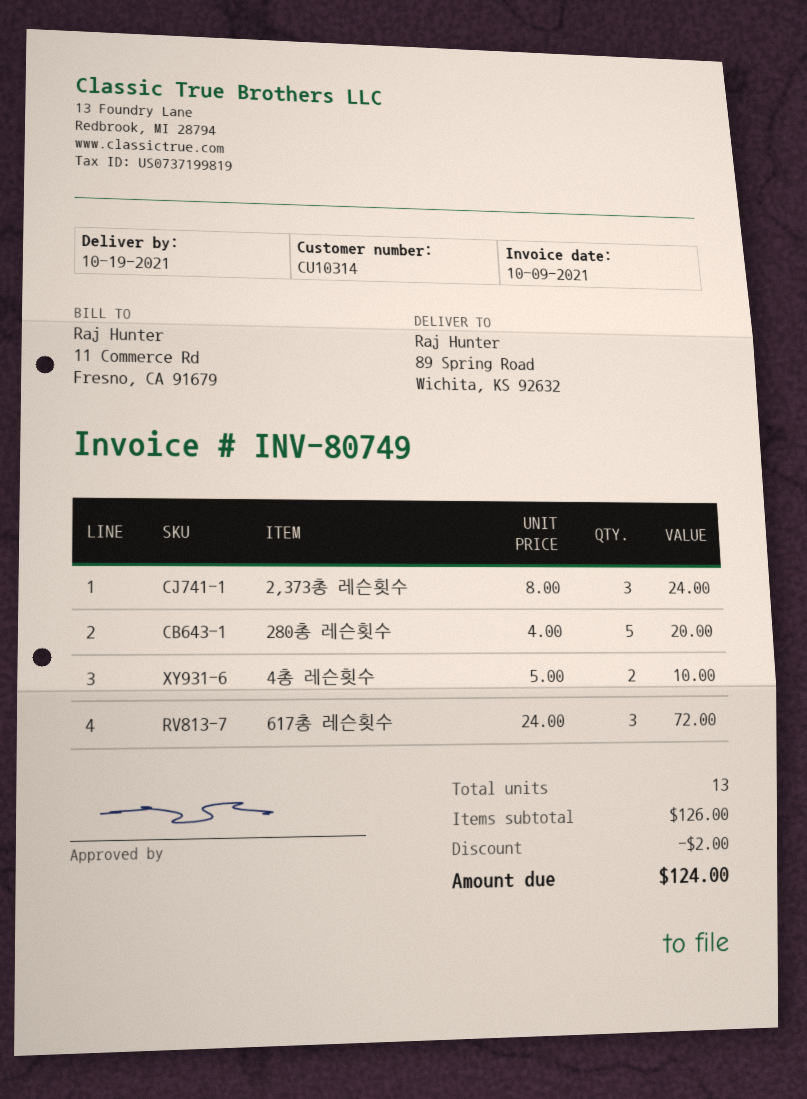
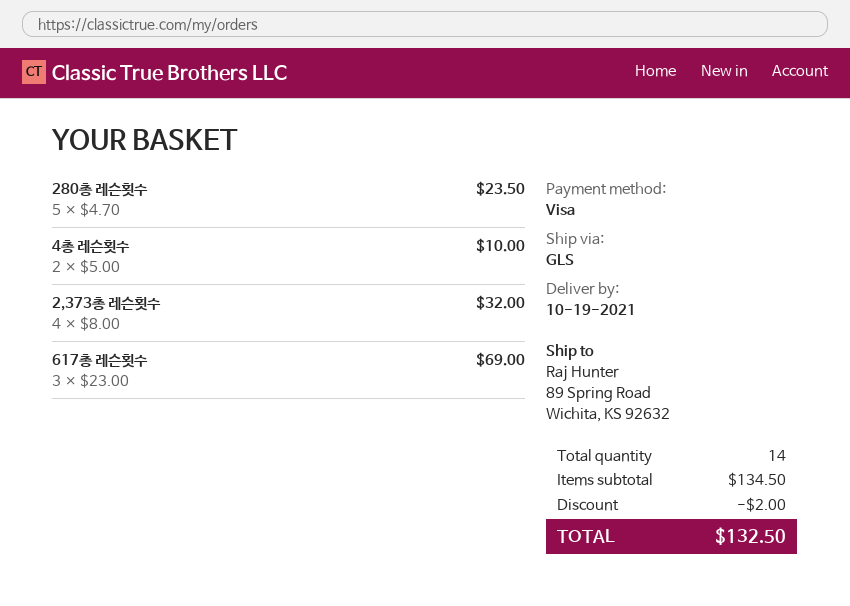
2,373총 레슨횟수: 3 x 8.00 = 24.00 -> 4 x 8.00 = 32.00
280총 레슨횟수: 5 x 4.00 = 20.00 -> 5 x 4.70 = 23.50
617총 레슨횟수: 3 x 24.00 = 72.00 -> 3 x 23.00 = 69.00
total quantity: 13 -> 14
subtotal: 126.00 -> 134.50
total: 124.00 -> 132.50

